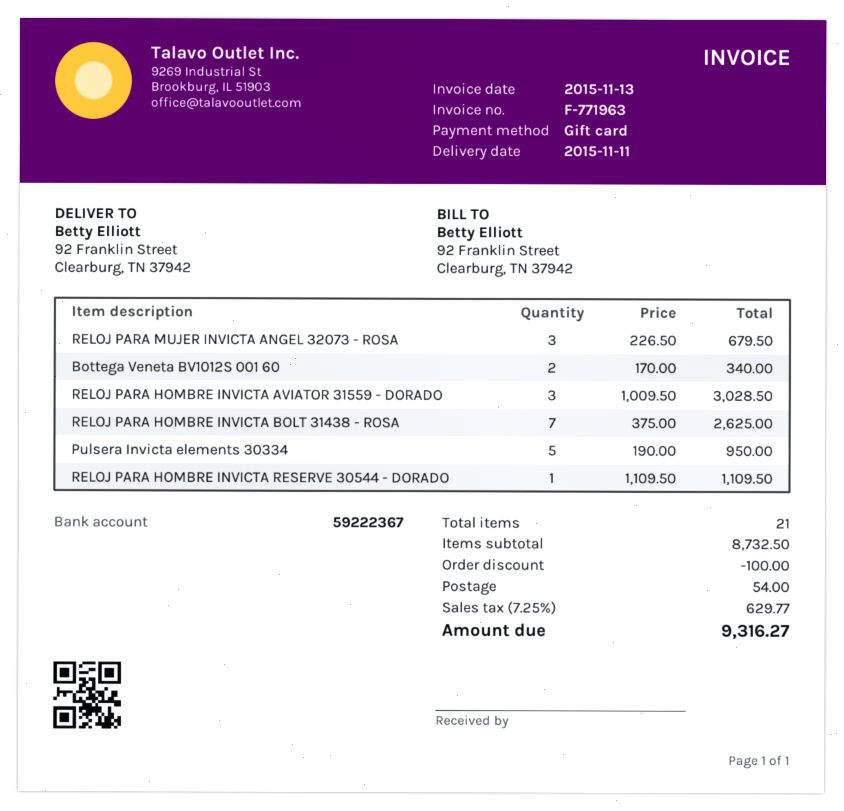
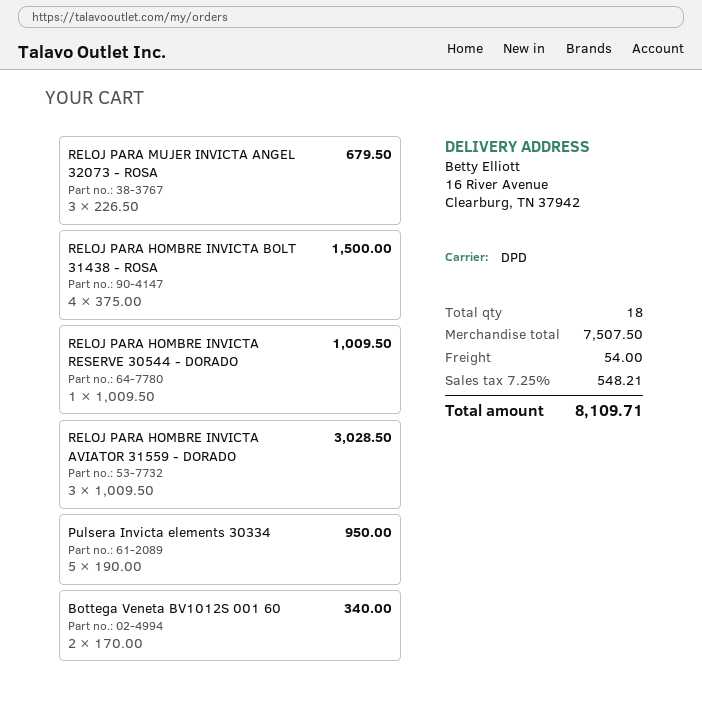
ship to: 92 Franklin Street, Clearburg, TN 37942 -> 16 River Avenue, Clearburg, TN 37942
RELOJ PARA HOMBRE INVICTA BOLT 31438 - ROSA: 7 x 375.00 = 2625.00 -> 4 x 375.00 = 1500.00
RELOJ PARA HOMBRE INVICTA RESERVE 30544 - DORADO: 1 x 1109.50 = 1109.50 -> 1 x 1009.50 = 1009.50
total quantity: 21 -> 18
subtotal: 8732.50 -> 7507.50
discount: 100.00 -> none
tax: 7.25% = 629.77 -> 7.25% = 548.21
total: 9316.27 -> 8109.71

